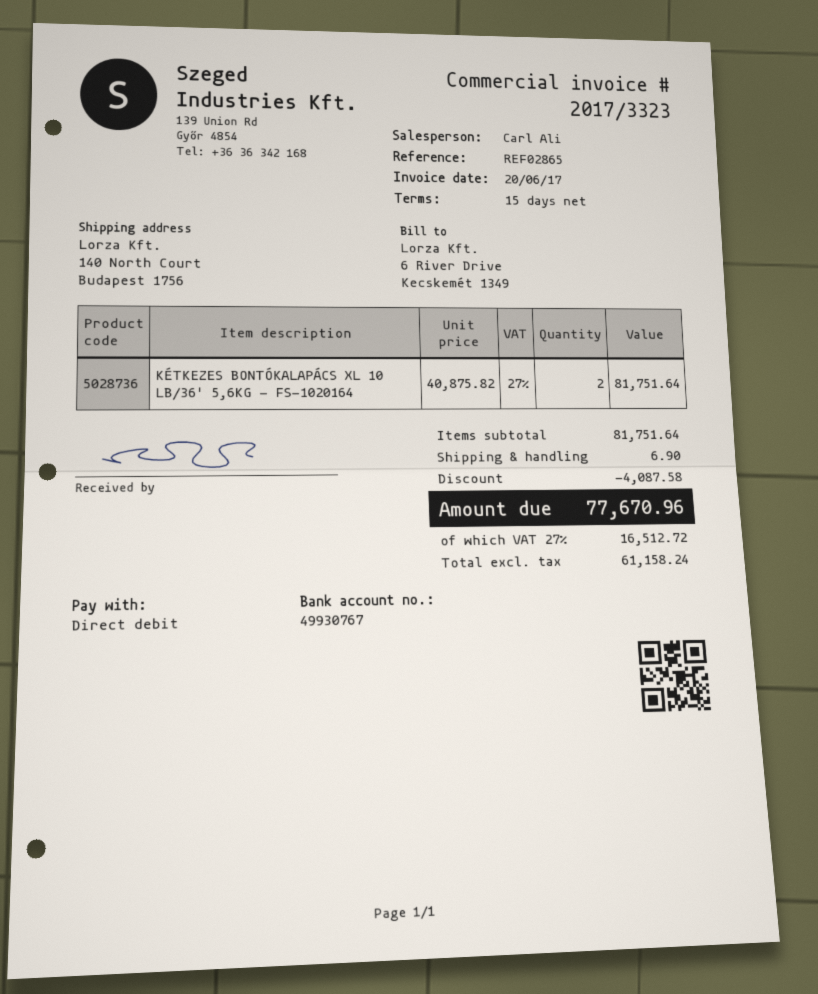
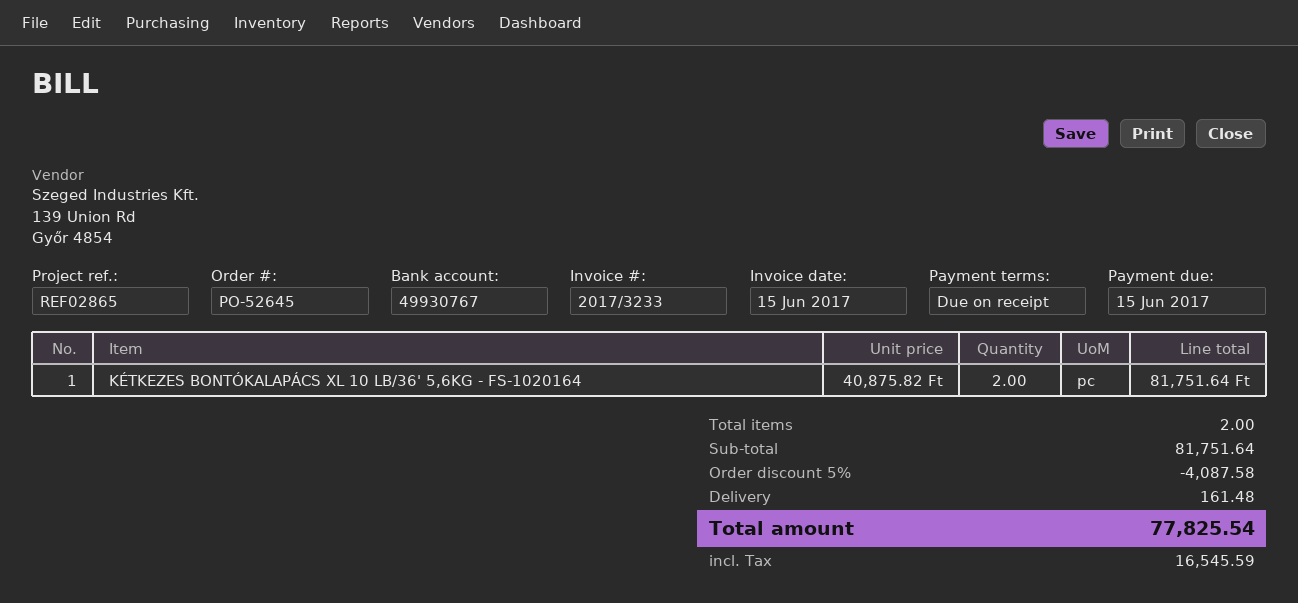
invoice number: 2017/3323 -> 2017/3233
invoice date: 2017-06-20 -> 2017-06-15
payment terms: 15 days -> on receipt
shipping: 6.90 -> 161.48
tax: 16512.72 -> 16545.59
total: 77670.96 -> 77825.54

